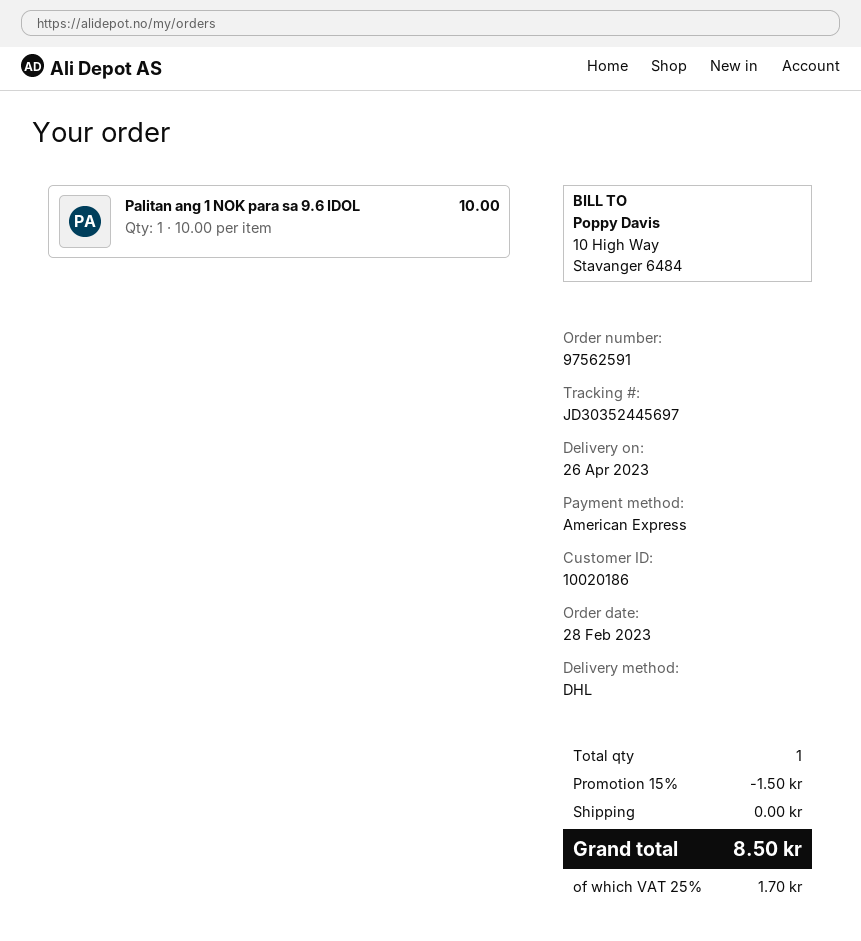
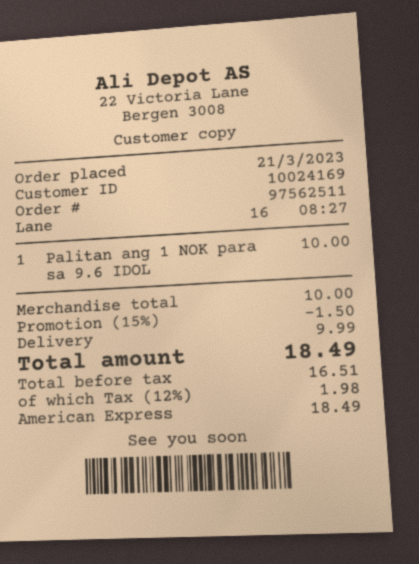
order number: 97562591 -> 97562511
order date: 2023-02-28 -> 2023-03-21
customer number: 10020186 -> 10024169
shipping: 0.00 -> 9.99
tax: 25% = 1.70 -> 12% = 1.98
total: 8.50 -> 18.49

